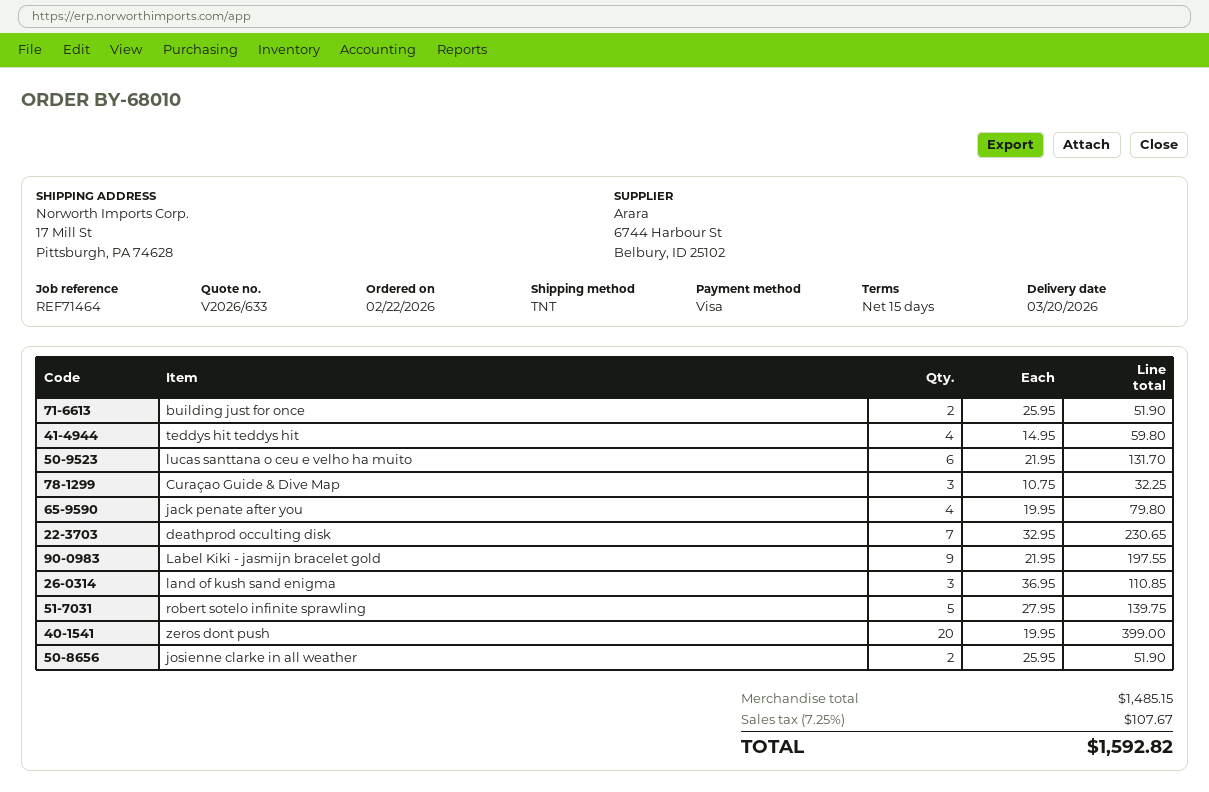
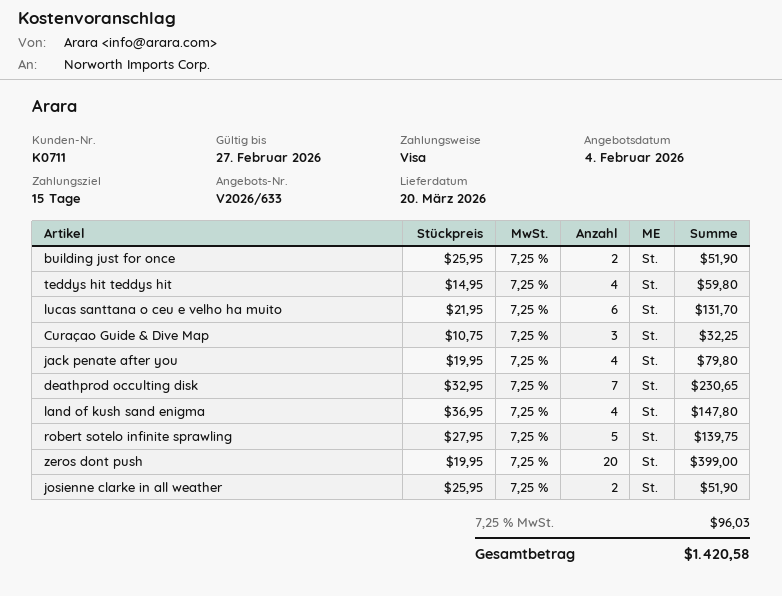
Label Kiki - jasmijn bracelet gold: 9 x 21.95 = 197.55 -> none
land of kush sand enigma: 3 x 36.95 = 110.85 -> 4 x 36.95 = 147.80
tax: 7.25% = 107.67 -> 7.25% = 96.03
total: 1592.82 -> 1420.58

